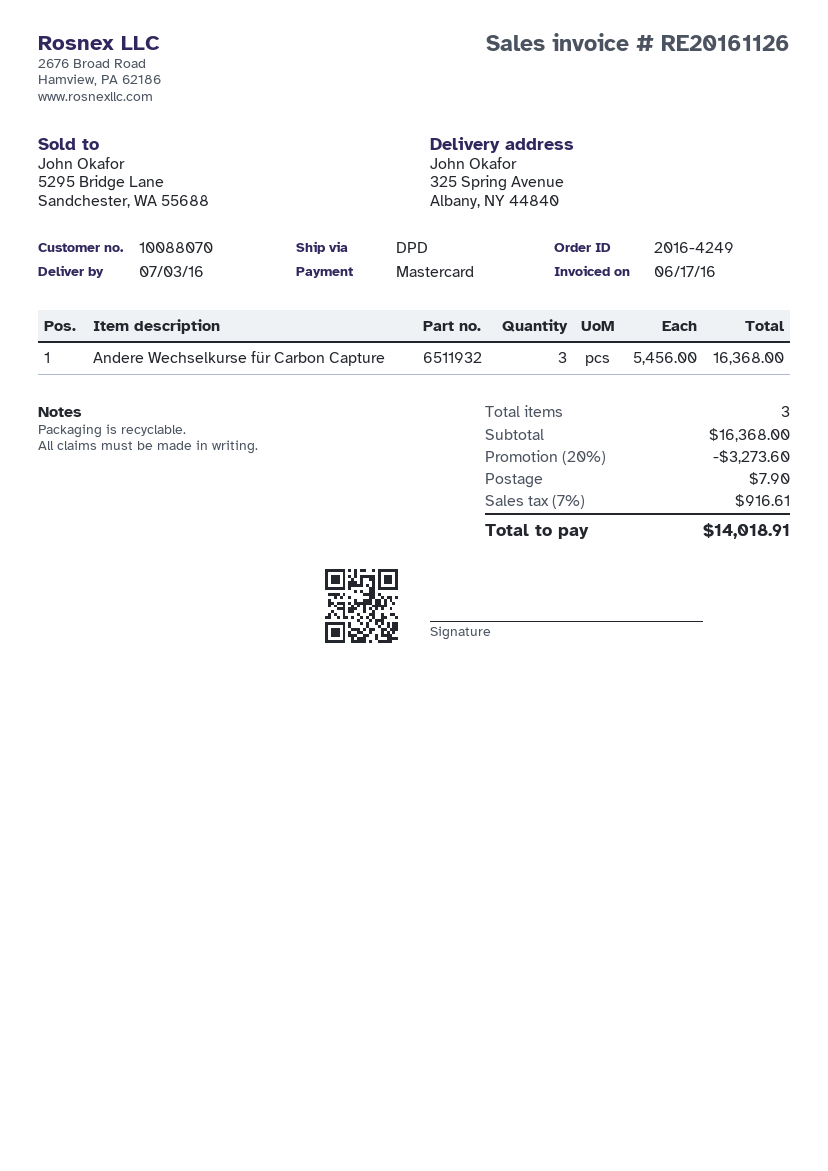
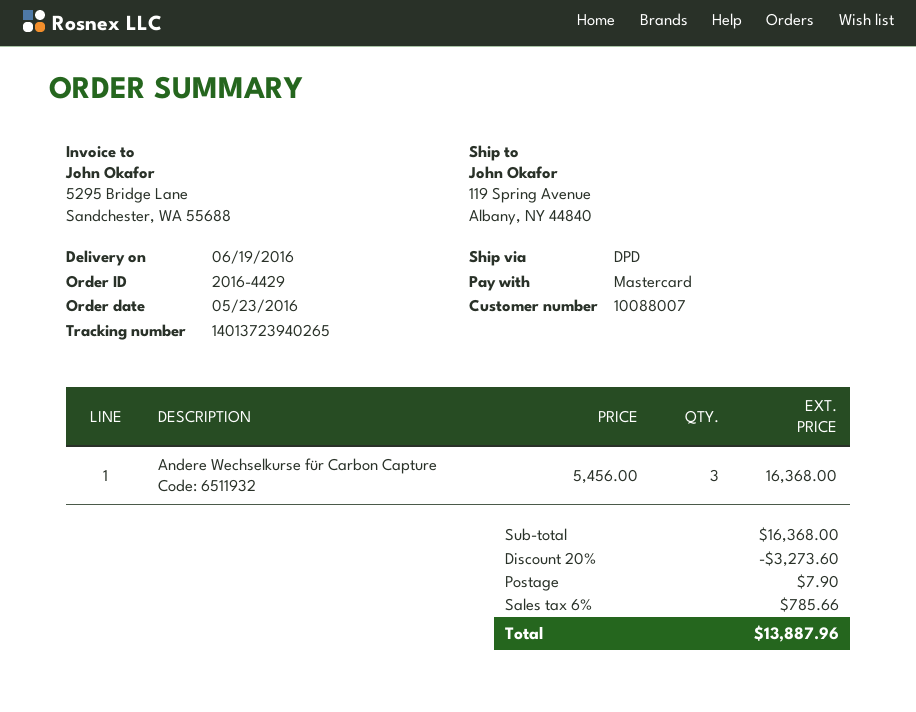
order number: 2016-4249 -> 2016-4429
delivery date: 2016-07-03 -> 2016-06-19
customer number: 10088070 -> 10088007
ship to: 325 Spring Avenue, Albany, NY 44840 -> 119 Spring Avenue, Albany, NY 44840
tax: 7% = 916.61 -> 6% = 785.66
total: 14018.91 -> 13887.96

